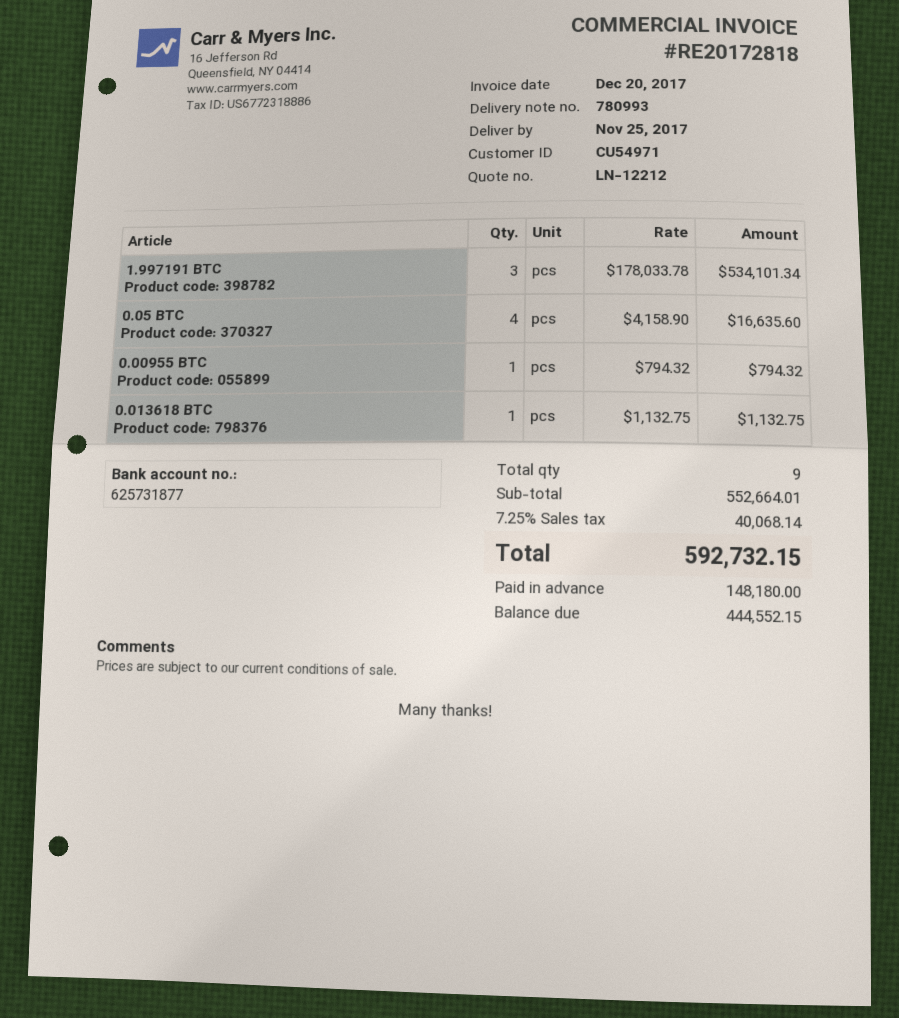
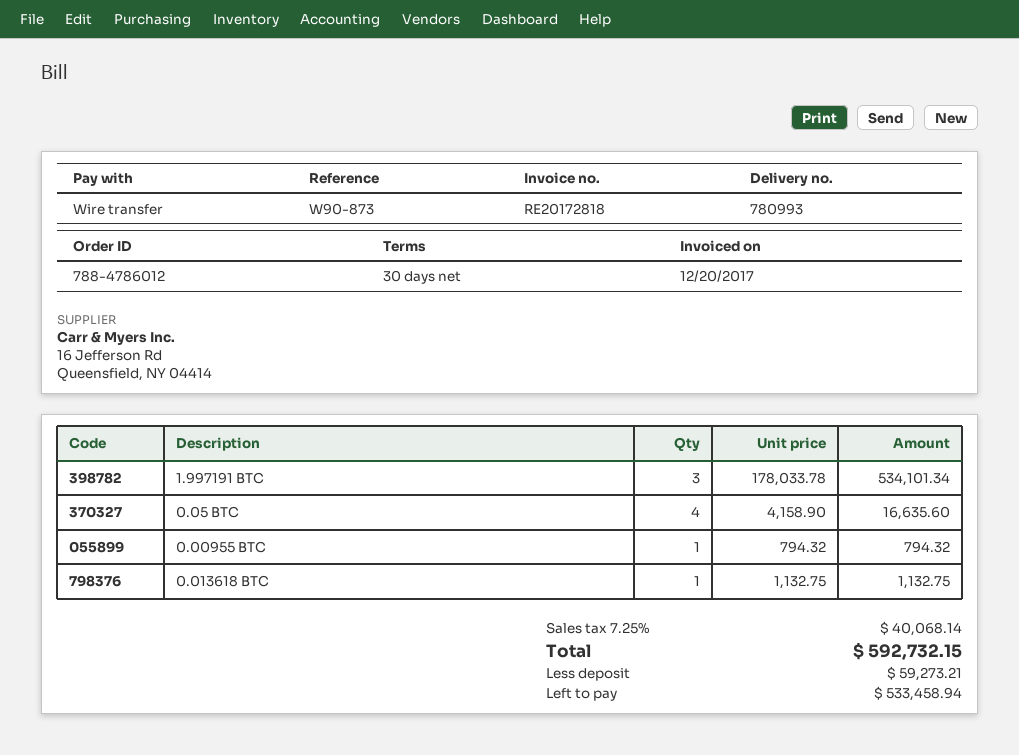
deposit: 148180.00 -> 59273.21
balance: 444552.15 -> 533458.94

